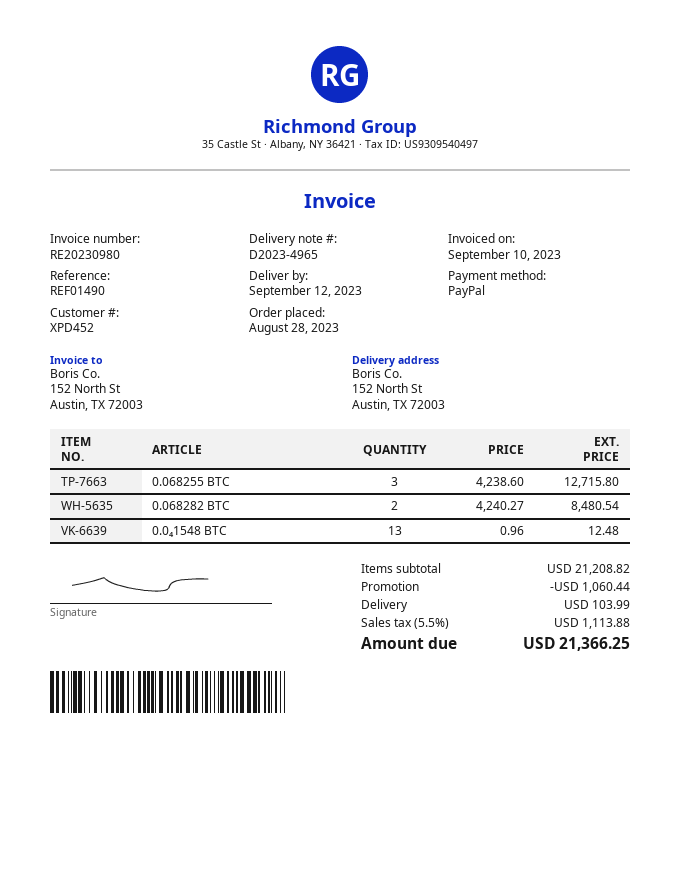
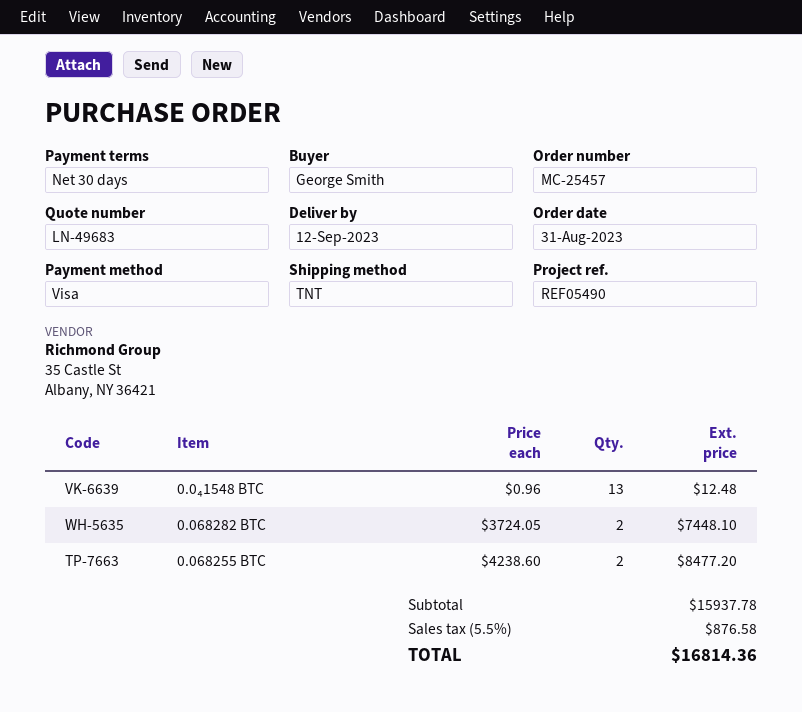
order date: 2023-08-28 -> 2023-08-31
reference: REF01490 -> REF05490
payment method: PayPal -> Visa
0.068255 BTC: 3 x 4238.60 = 12715.80 -> 2 x 4238.60 = 8477.20
0.068282 BTC: 2 x 4240.27 = 8480.54 -> 2 x 3724.05 = 7448.10
subtotal: 21208.82 -> 15937.78
discount: 1060.44 -> none
shipping: 103.99 -> none
tax: 5.5% = 1113.88 -> 5.5% = 876.58
total: 21366.25 -> 16814.36

